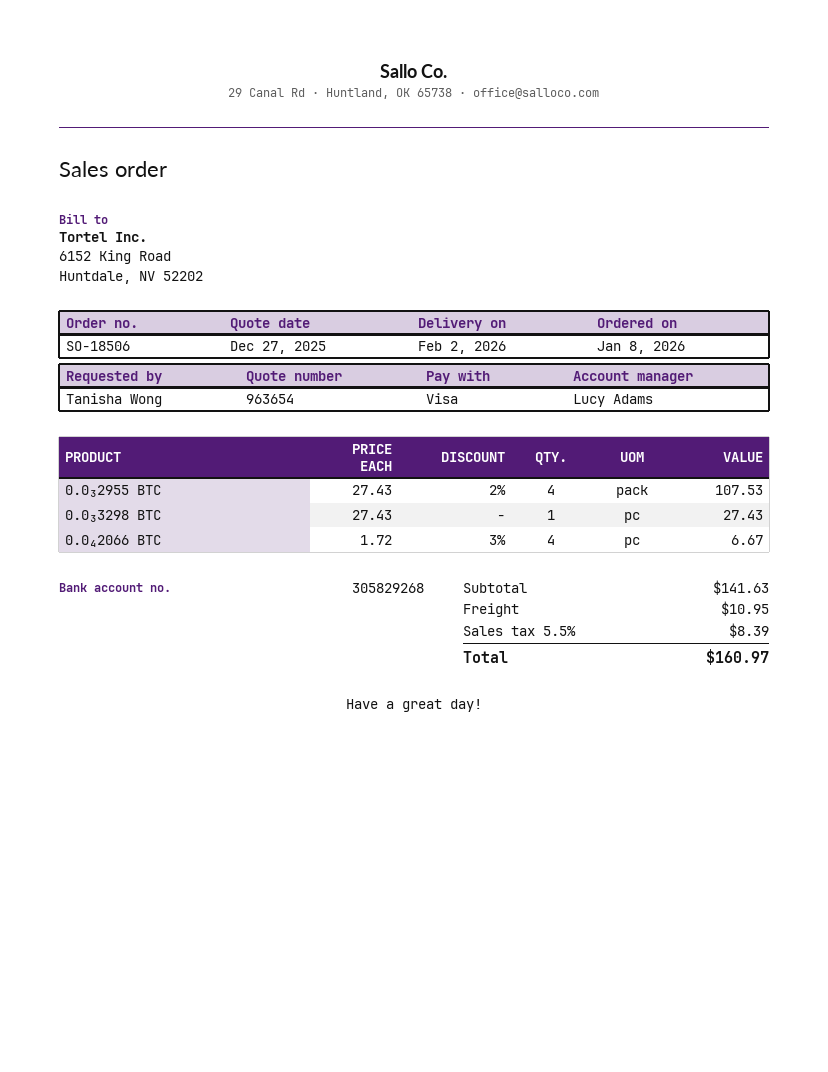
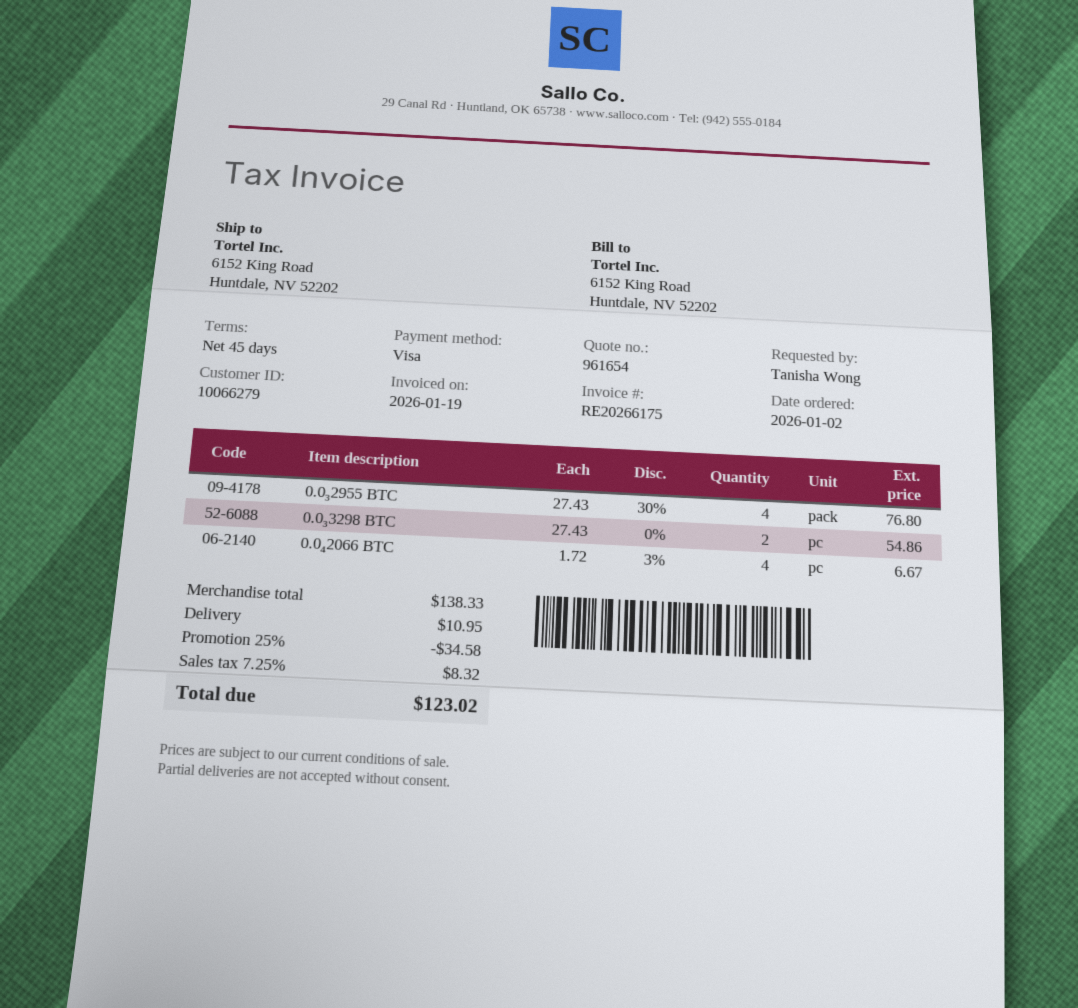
quote number: 963654 -> 961654
order date: 2026-01-08 -> 2026-01-02
0.0₃2955 BTC: 4 x 27.43 - 2% = 107.53 -> 4 x 27.43 - 30% = 76.80
0.0₃3298 BTC: 1 x 27.43 = 27.43 -> 2 x 27.43 = 54.86
subtotal: 141.63 -> 138.33
discount: none -> 25% = 34.58
tax: 5.5% = 8.39 -> 7.25% = 8.32
total: 160.97 -> 123.02

